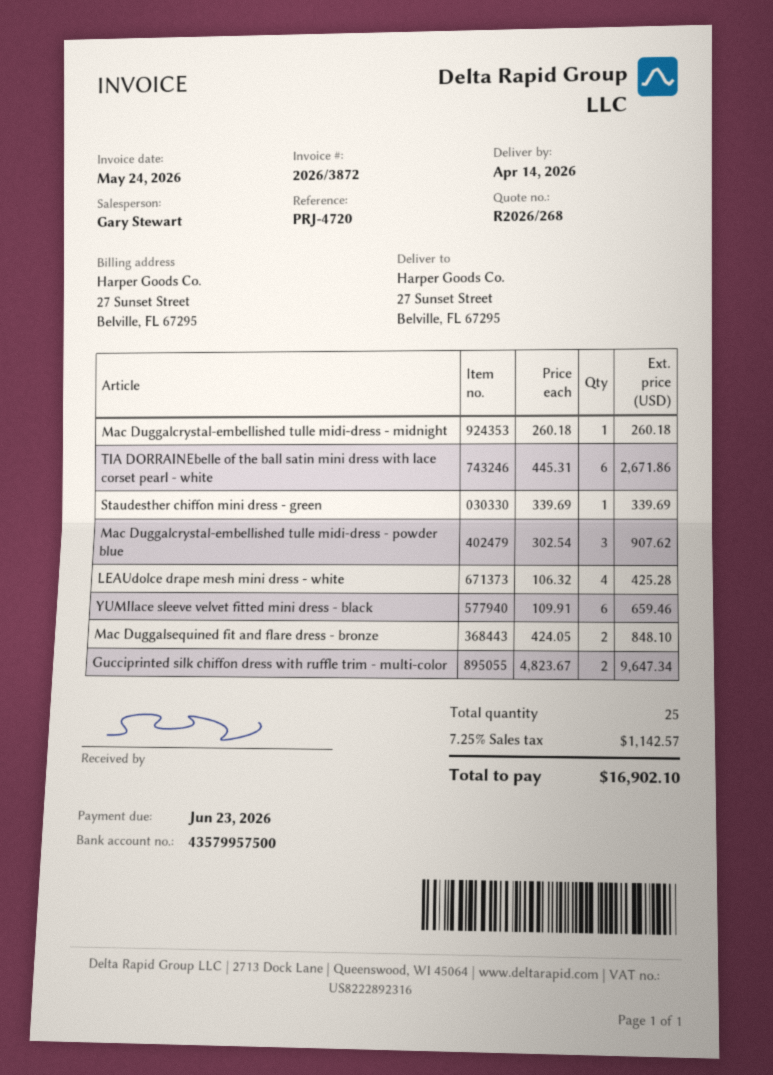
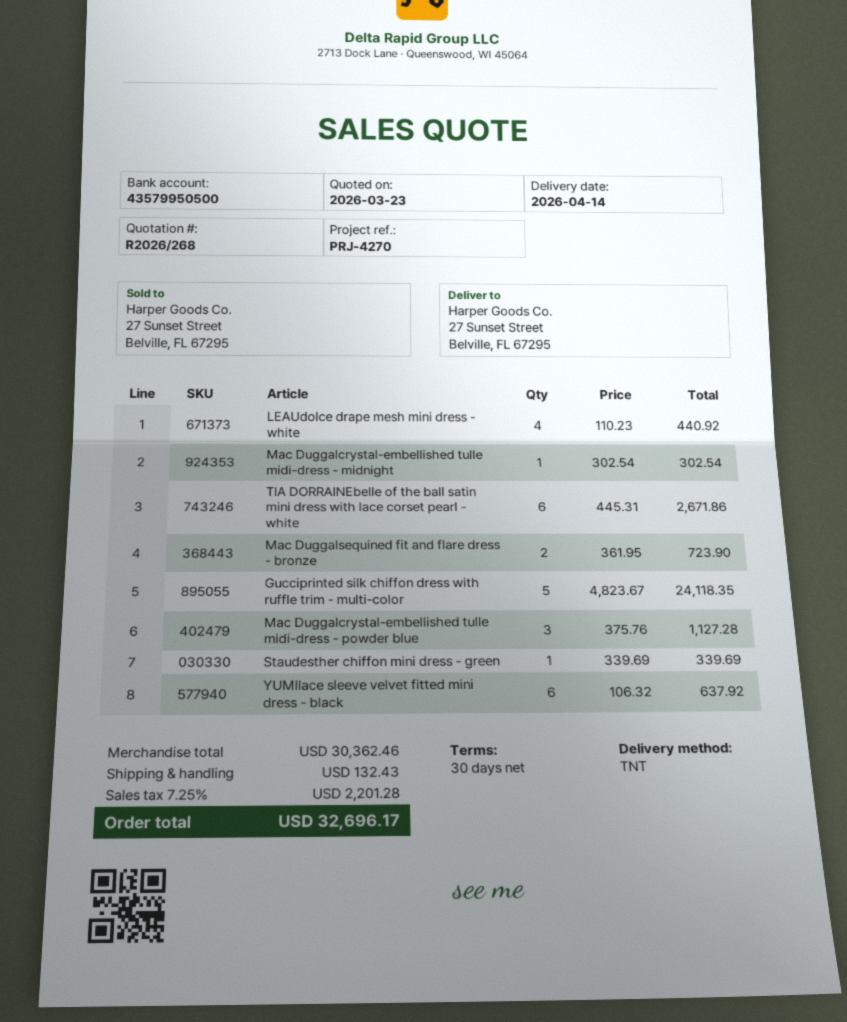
reference: PRJ-4720 -> PRJ-4270
bank account: 43579957500 -> 43579950500
Mac Duggalcrystal-embellished tulle midi-dress - midnight: 1 x 260.18 = 260.18 -> 1 x 302.54 = 302.54
Mac Duggalcrystal-embellished tulle midi-dress - powder blue: 3 x 302.54 = 907.62 -> 3 x 375.76 = 1127.28
LEAUdolce drape mesh mini dress - white: 4 x 106.32 = 425.28 -> 4 x 110.23 = 440.92
YUMIlace sleeve velvet fitted mini dress - black: 6 x 109.91 = 659.46 -> 6 x 106.32 = 637.92
Mac Duggalsequined fit and flare dress - bronze: 2 x 424.05 = 848.10 -> 2 x 361.95 = 723.90
Gucciprinted silk chiffon dress with ruffle trim - multi-color: 2 x 4823.67 = 9647.34 -> 5 x 4823.67 = 24118.35
shipping: none -> 132.43
tax: 7.25% = 1142.57 -> 7.25% = 2201.28
total: 16902.10 -> 32696.17

